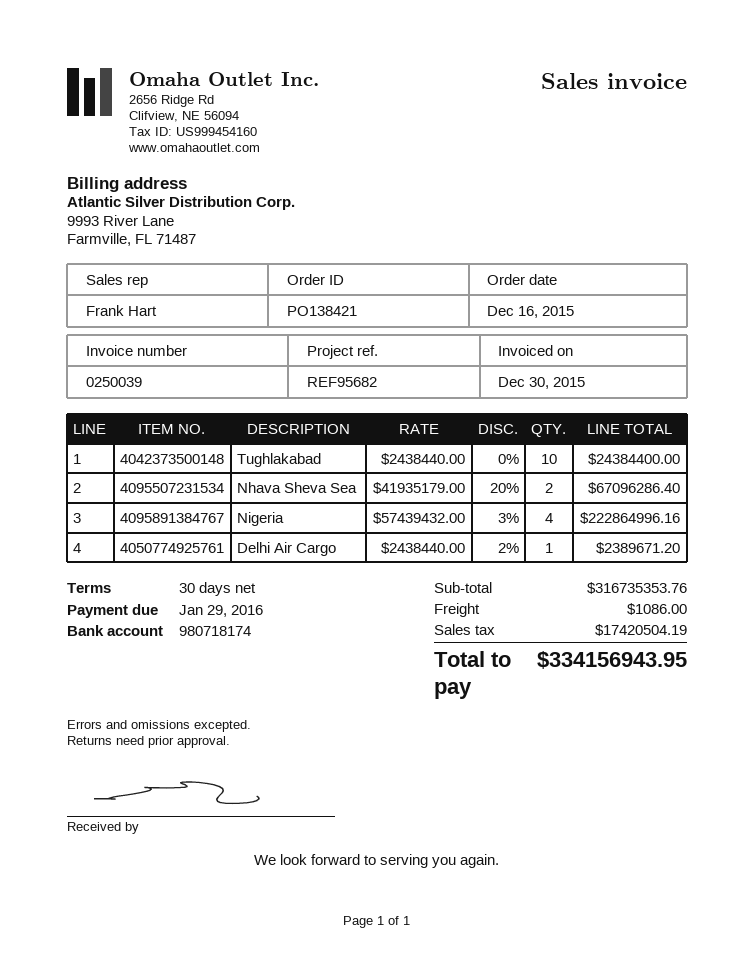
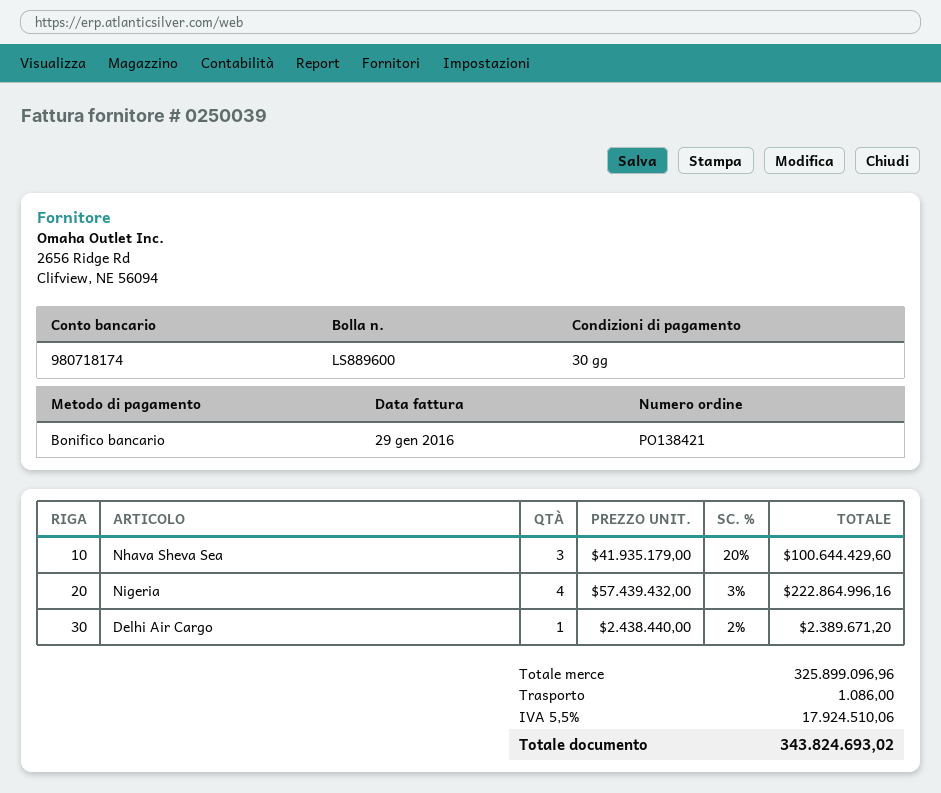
invoice date: 2015-12-30 -> 2016-01-29
Tughlakabad: 10 x 2438440.00 = 24384400.00 -> none
Nhava Sheva Sea: 2 x 41935179.00 - 20% = 67096286.40 -> 3 x 41935179.00 - 20% = 100644429.60
subtotal: 316735353.76 -> 325899096.96
tax: 17420504.19 -> 17924510.06
total: 334156943.95 -> 343824693.02

